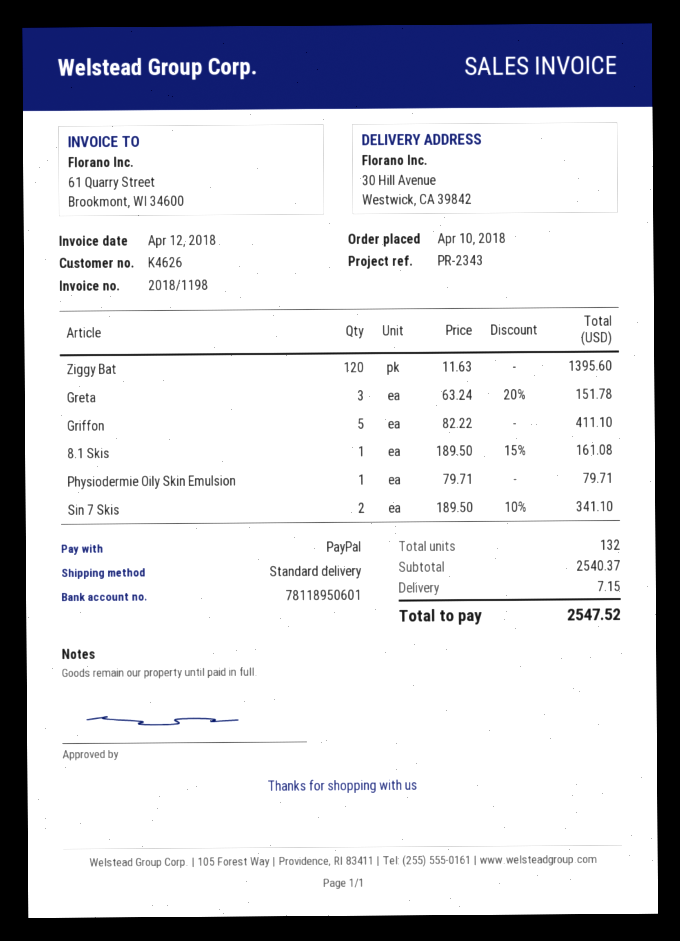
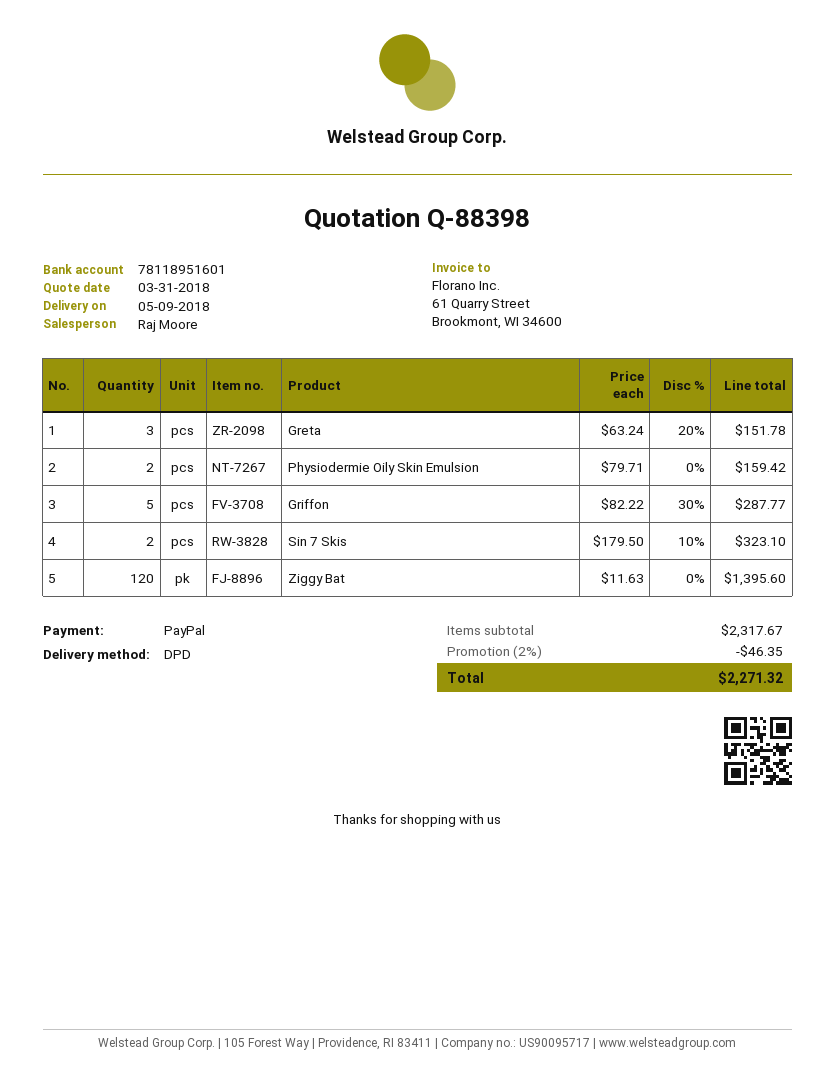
bank account: 78118950601 -> 78118951601
shipping method: standard -> DPD
Griffon: 5 x 82.22 = 411.10 -> 5 x 82.22 - 30% = 287.77
8.1 Skis: 1 x 189.50 - 15% = 161.08 -> none
Physiodermie Oily Skin Emulsion: 1 x 79.71 = 79.71 -> 2 x 79.71 = 159.42
Sin 7 Skis: 2 x 189.50 - 10% = 341.10 -> 2 x 179.50 - 10% = 323.10
subtotal: 2540.37 -> 2317.67
discount: none -> 2% = 46.35
shipping: 7.15 -> none
total: 2547.52 -> 2271.32

